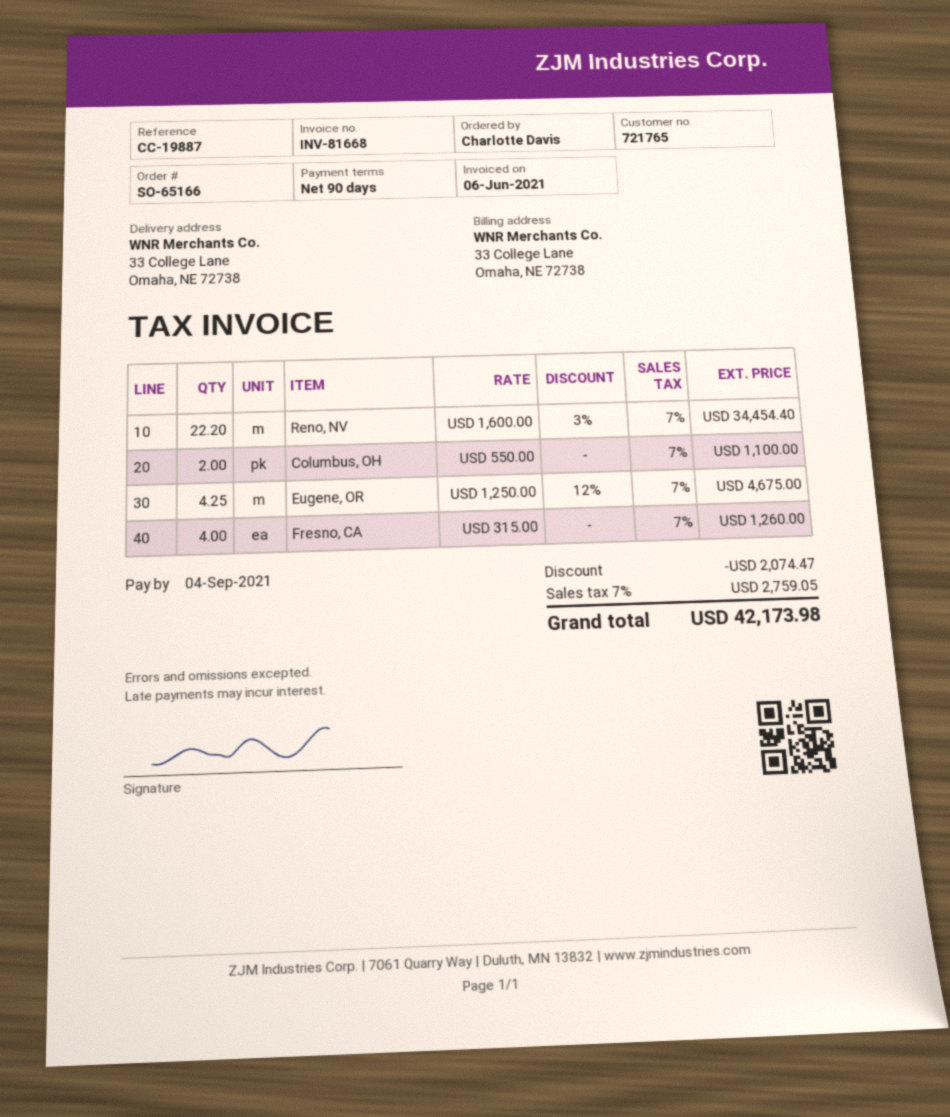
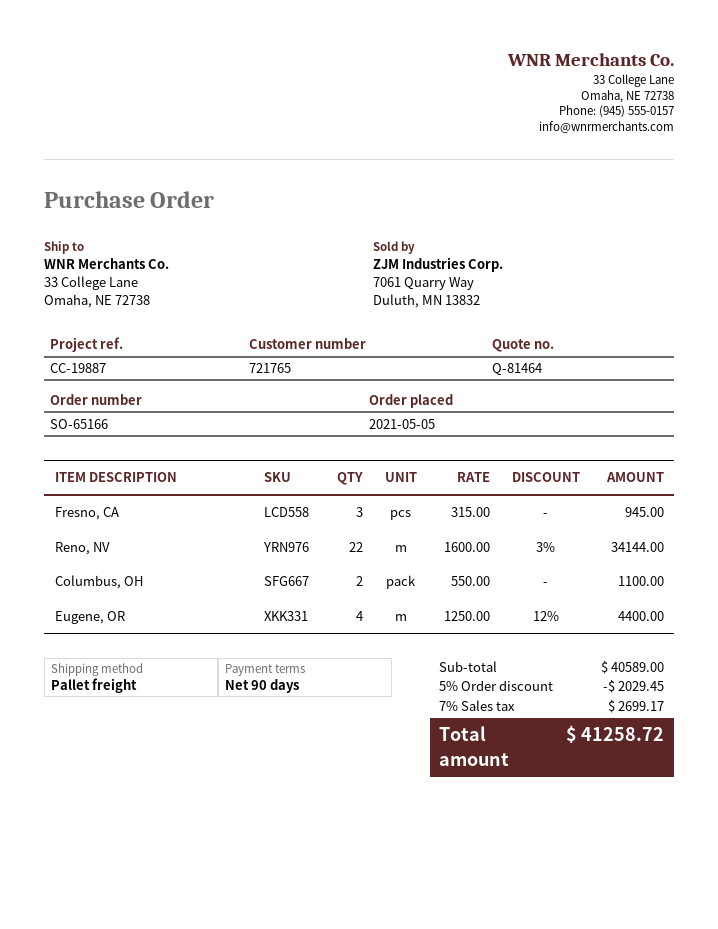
Reno, NV: 22.2 x 1600.00 - 3% = 34454.40 -> 22 x 1600.00 - 3% = 34144.00
Eugene, OR: 4.25 x 1250.00 - 12% = 4675.00 -> 4 x 1250.00 - 12% = 4400.00
Fresno, CA: 4 x 315.00 = 1260.00 -> 3 x 315.00 = 945.00
discount: 2074.47 -> 2029.45
tax: 7% = 2759.05 -> 7% = 2699.17
total: 42173.98 -> 41258.72

